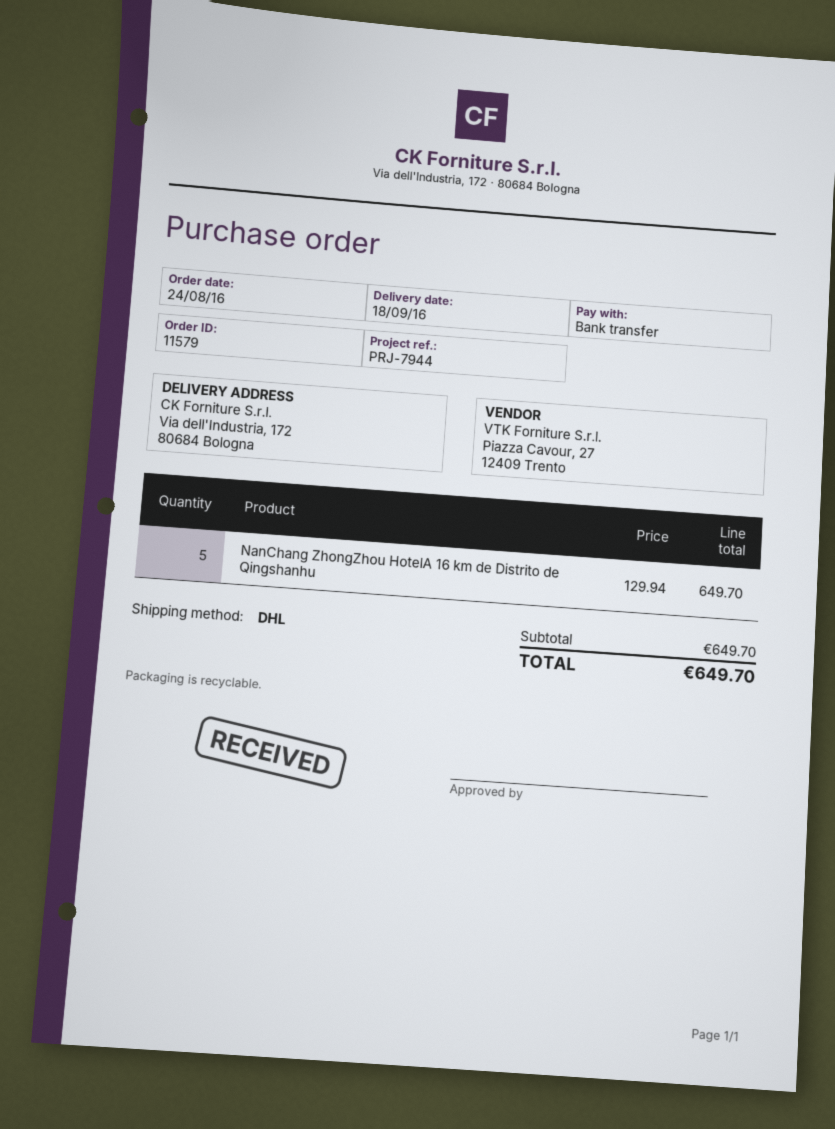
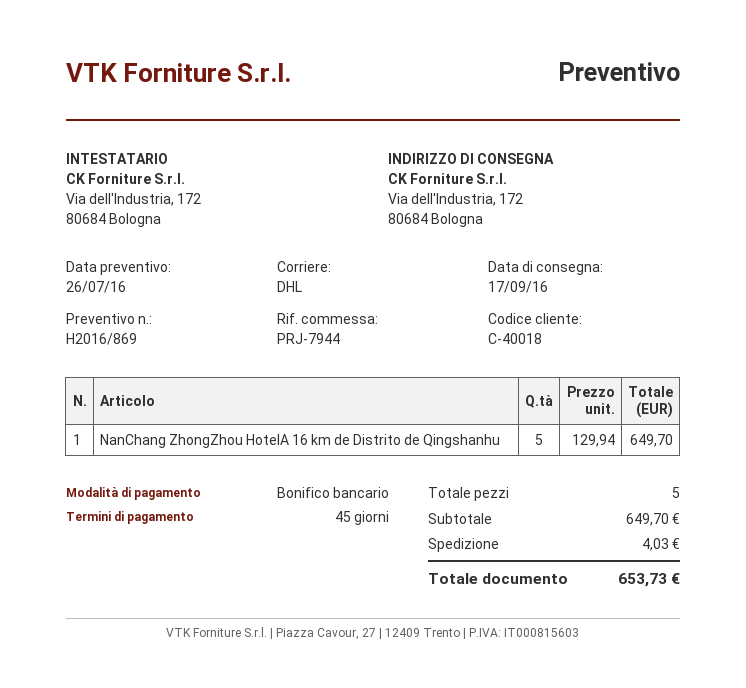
delivery date: 2016-09-18 -> 2016-09-17
shipping: none -> 4.03
total: 649.70 -> 653.73

